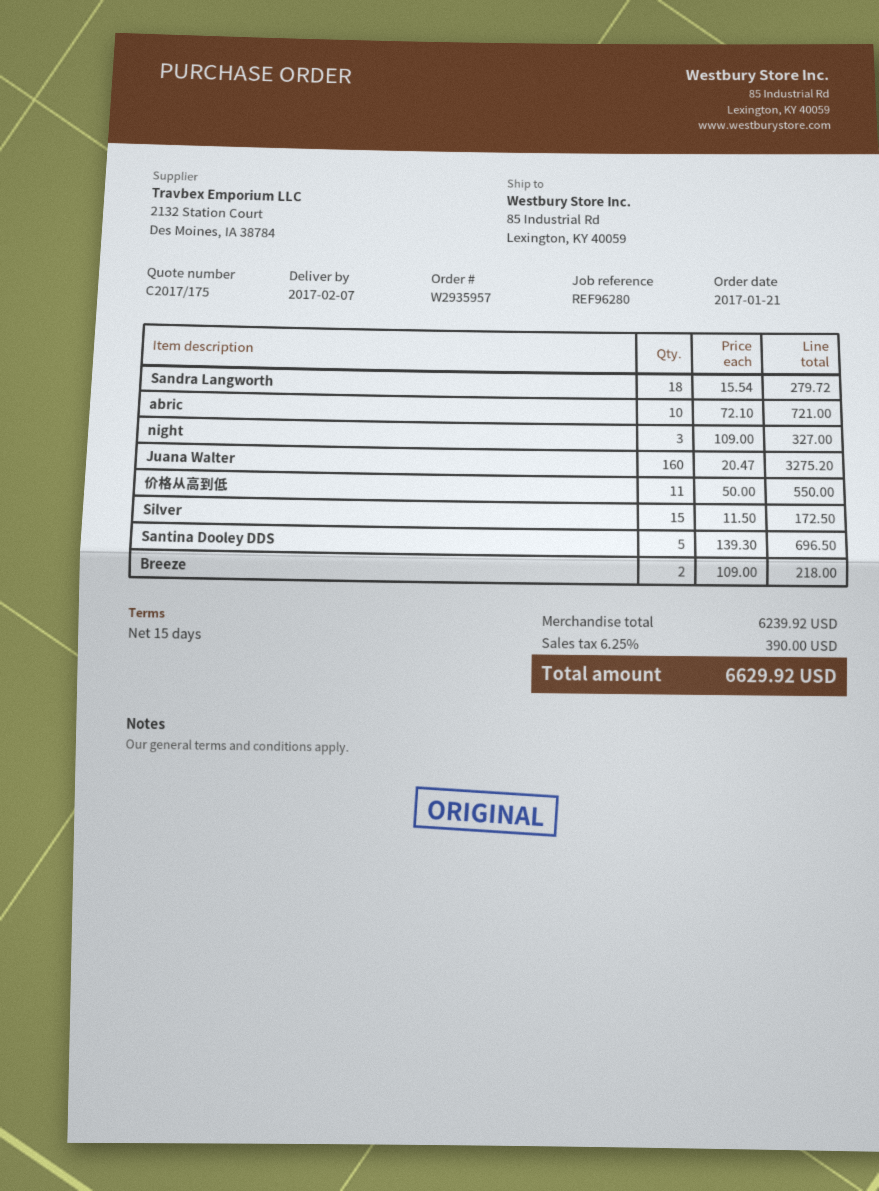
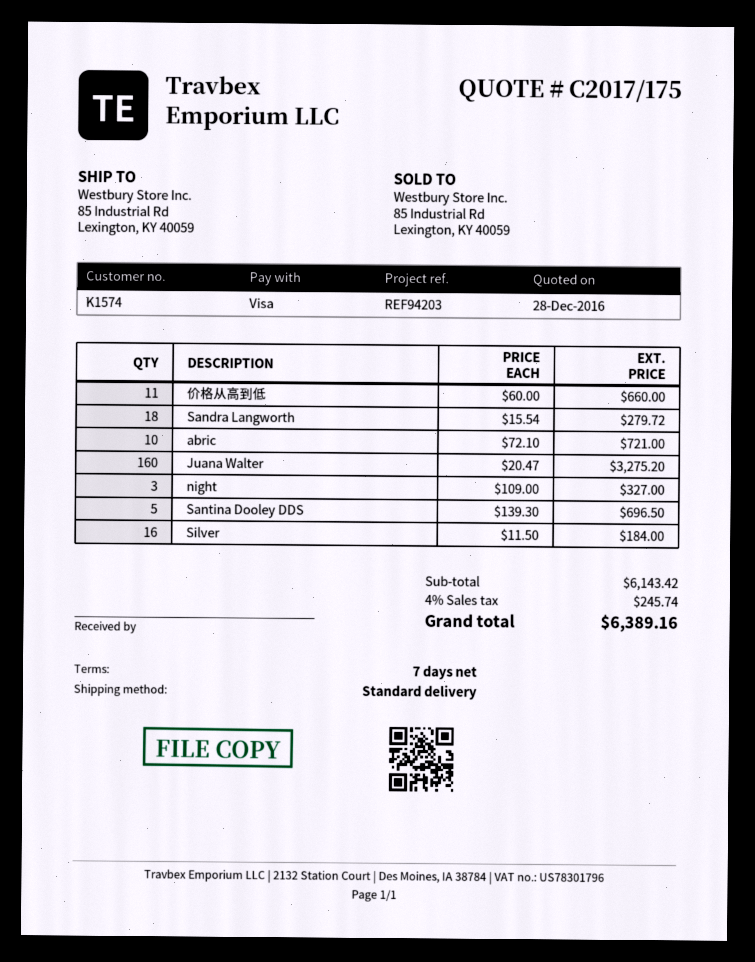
payment terms: 15 days -> 7 days
reference: REF96280 -> REF94203
价格从高到低: 11 x 50.00 = 550.00 -> 11 x 60.00 = 660.00
Silver: 15 x 11.50 = 172.50 -> 16 x 11.50 = 184.00
Breeze: 2 x 109.00 = 218.00 -> none
subtotal: 6239.92 -> 6143.42
tax: 6.25% = 390.00 -> 4% = 245.74
total: 6629.92 -> 6389.16

